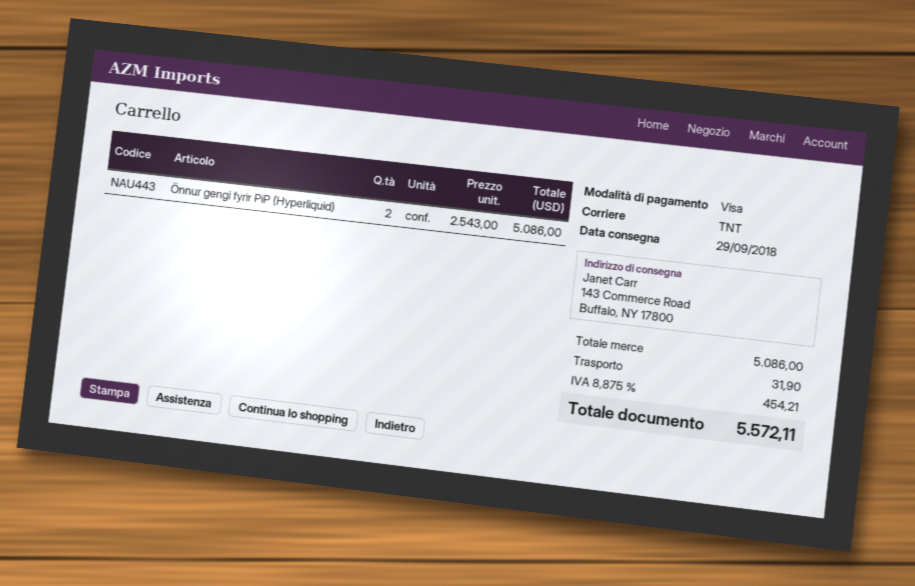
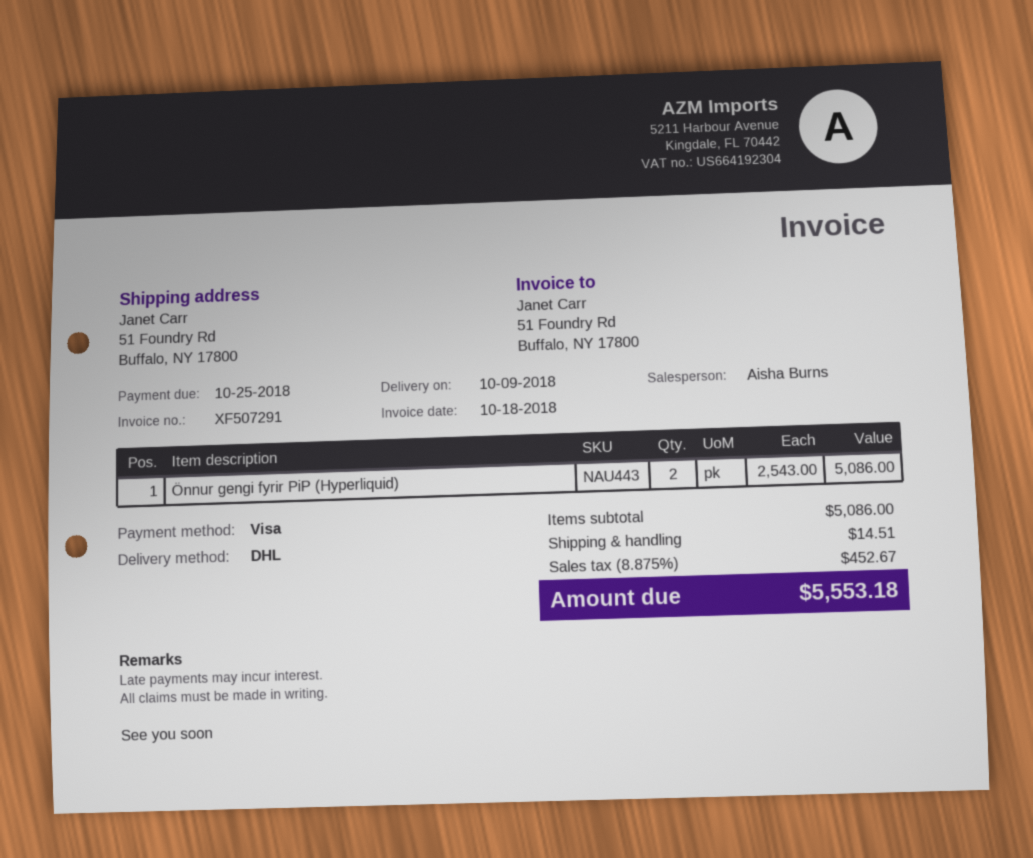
delivery date: 2018-09-29 -> 2018-10-09
shipping method: TNT -> DHL
ship to: 143 Commerce Road, Buffalo, NY 17800 -> 51 Foundry Rd, Buffalo, NY 17800
shipping: 31.90 -> 14.51
tax: 8.875% = 454.21 -> 8.875% = 452.67
total: 5572.11 -> 5553.18

